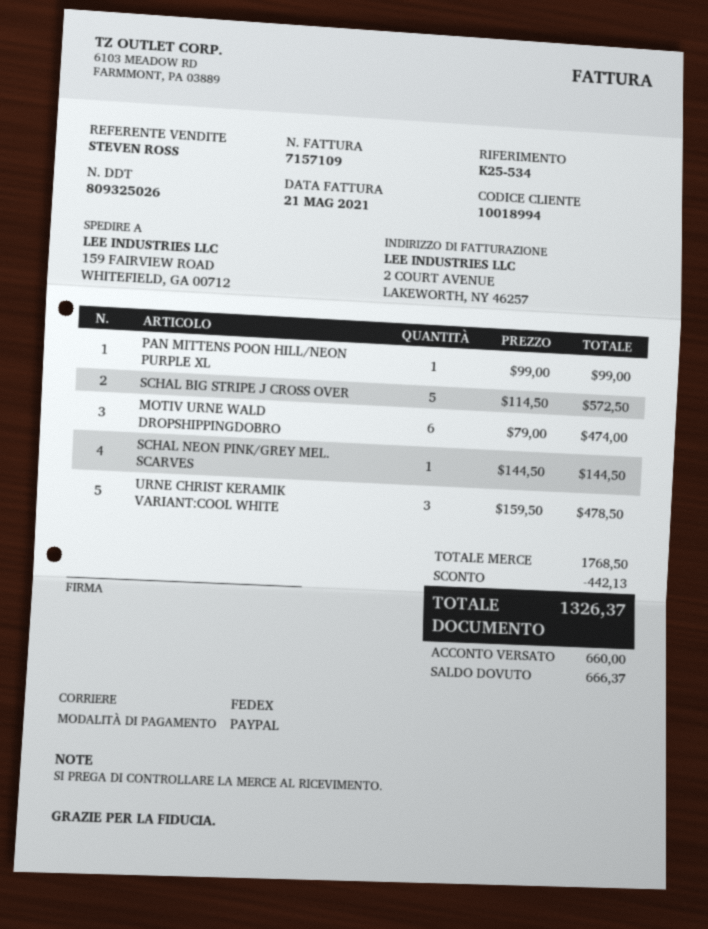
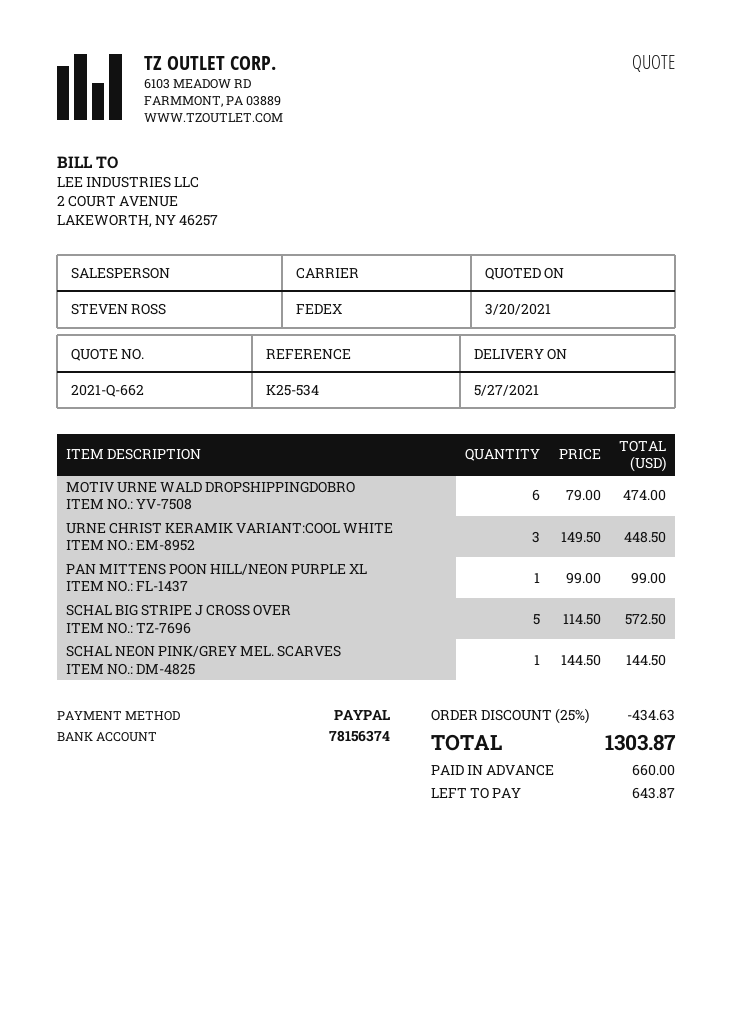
URNE CHRIST KERAMIK VARIANT:COOL WHITE: 3 x 159.50 = 478.50 -> 3 x 149.50 = 448.50
discount: 442.13 -> 434.63
total: 1326.37 -> 1303.87
balance: 666.37 -> 643.87

